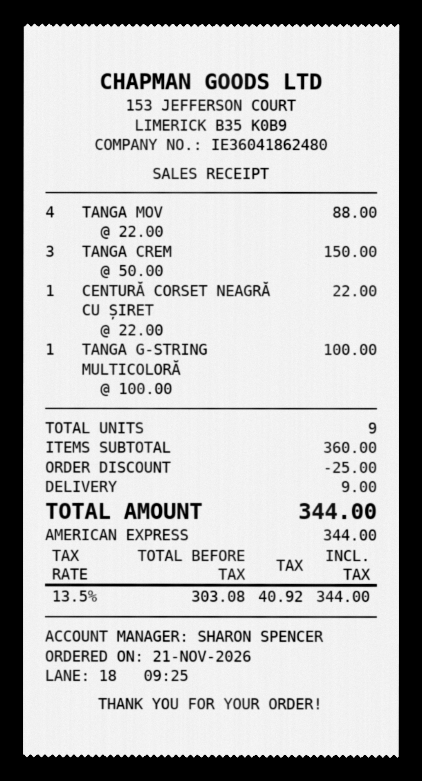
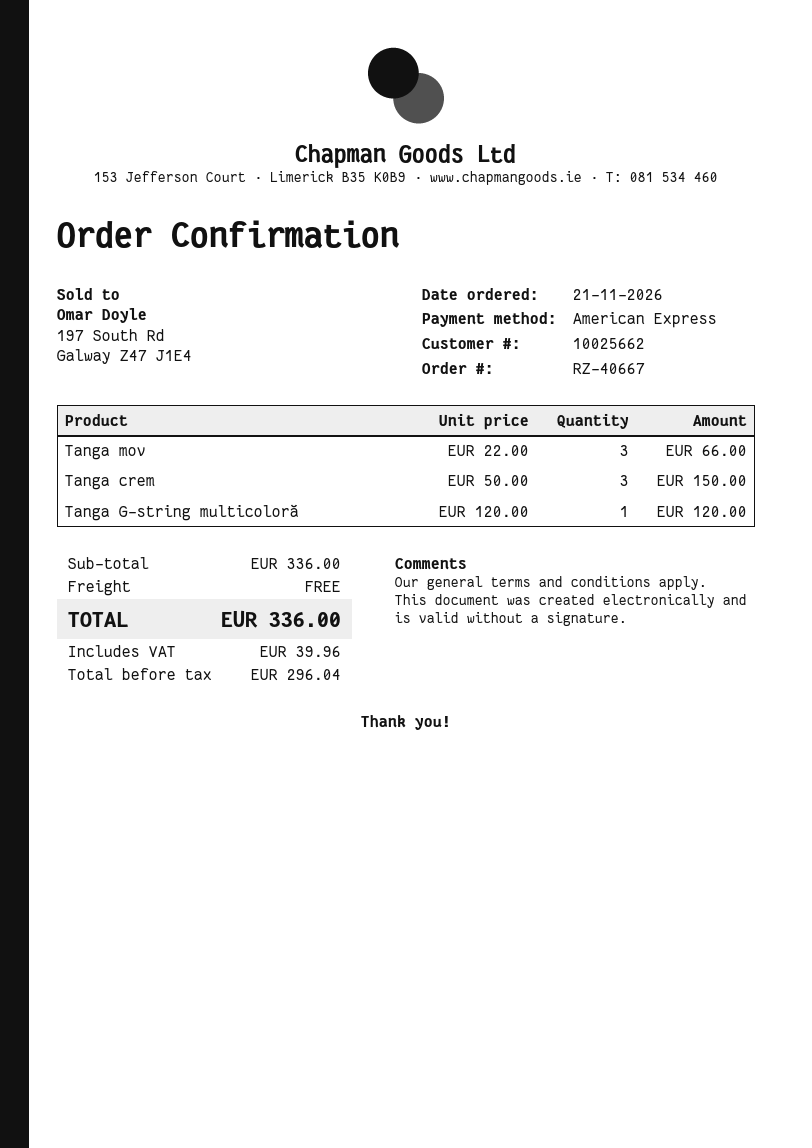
TANGA MOV: 4 x 22.00 = 88.00 -> 3 x 22.00 = 66.00
CENTURĂ CORSET NEAGRĂ CU ȘIRET: 1 x 22.00 = 22.00 -> none
TANGA G-STRING MULTICOLORĂ: 1 x 100.00 = 100.00 -> 1 x 120.00 = 120.00
subtotal: 360.00 -> 336.00
discount: 25.00 -> none
shipping: 9.00 -> 0.00
net: 303.08 -> 296.04
tax: 40.92 -> 39.96
total: 344.00 -> 336.00

